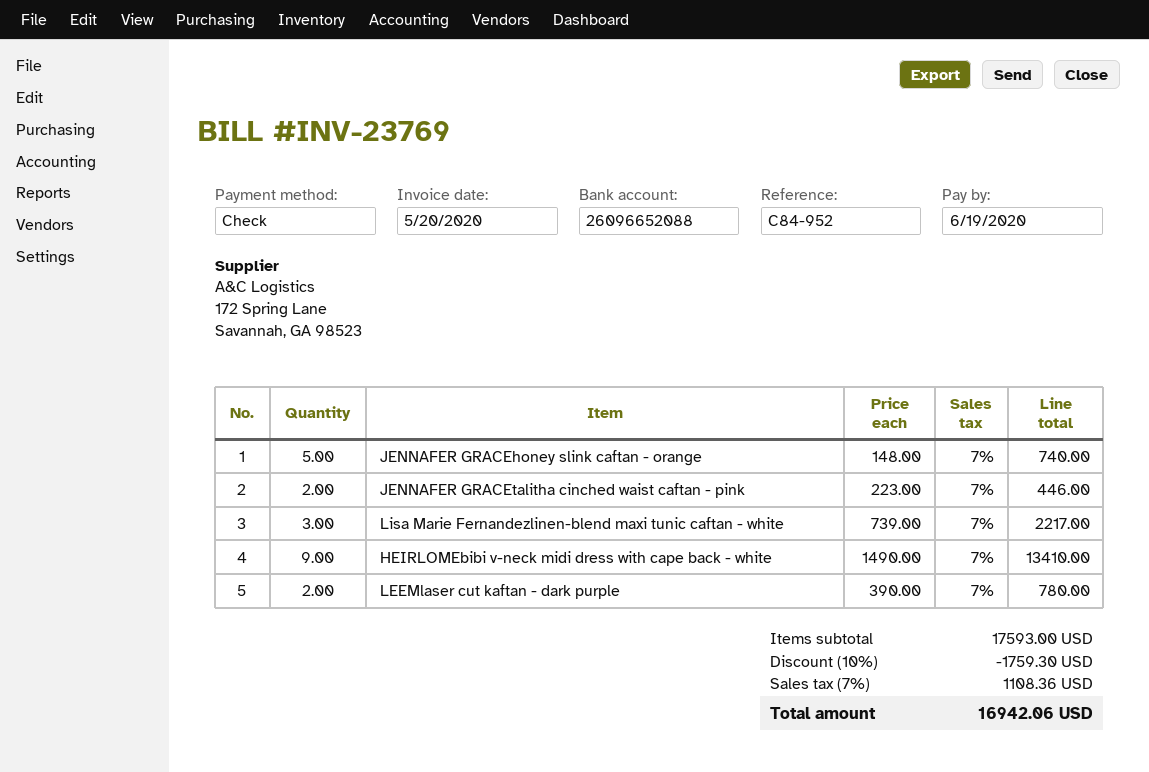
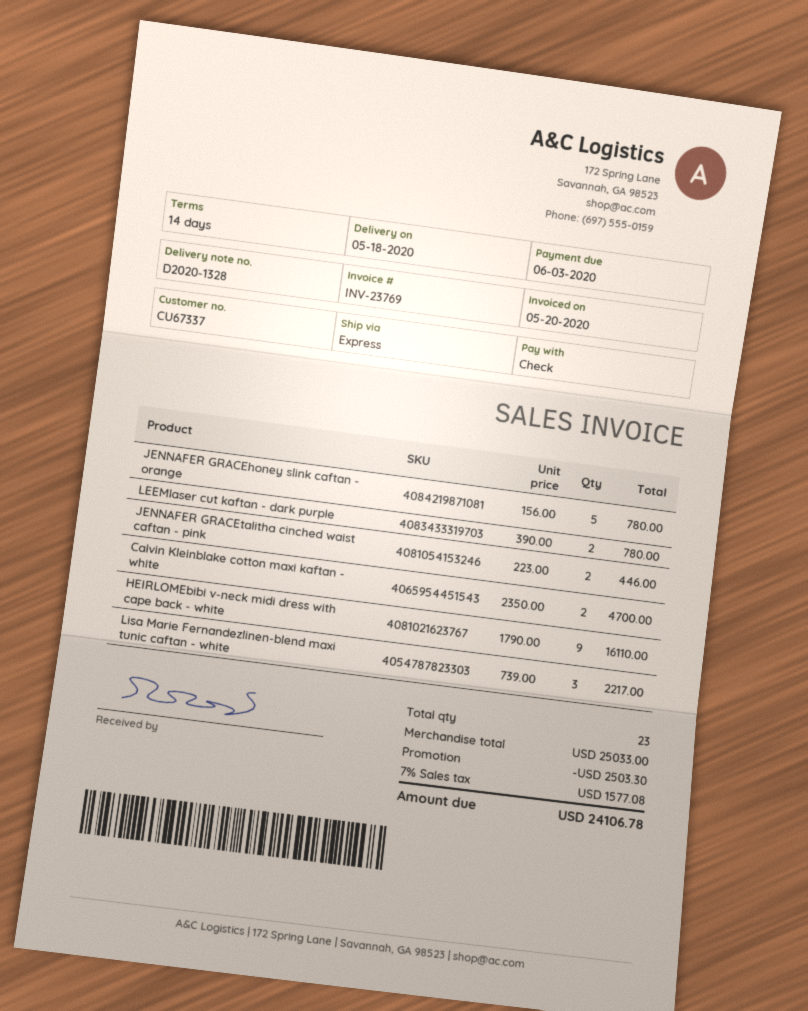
due date: 2020-06-19 -> 2020-06-03
JENNAFER GRACEhoney slink caftan - orange: 5 x 148.00 = 740.00 -> 5 x 156.00 = 780.00
HEIRLOMEbibi v-neck midi dress with cape back - white: 9 x 1490.00 = 13410.00 -> 9 x 1790.00 = 16110.00
Calvin Kleinblake cotton maxi kaftan - white: none -> 2 x 2350.00 = 4700.00
subtotal: 17593.00 -> 25033.00
discount: 1759.30 -> 2503.30
tax: 7% = 1108.36 -> 7% = 1577.08
total: 16942.06 -> 24106.78

